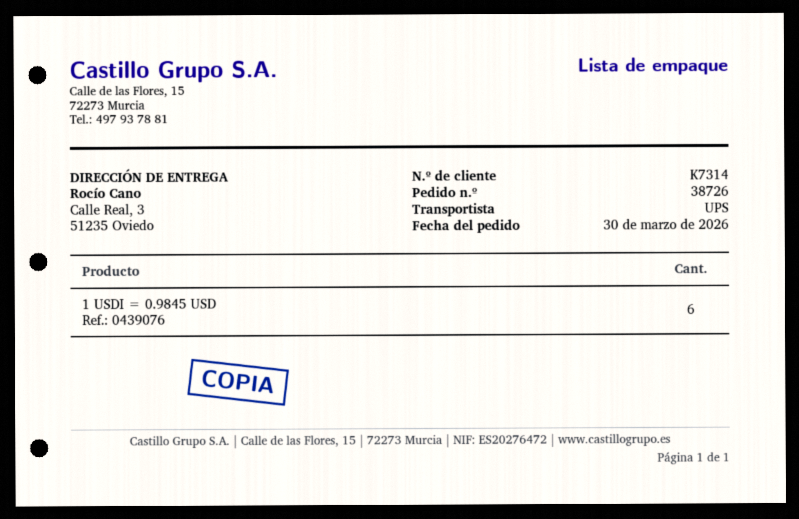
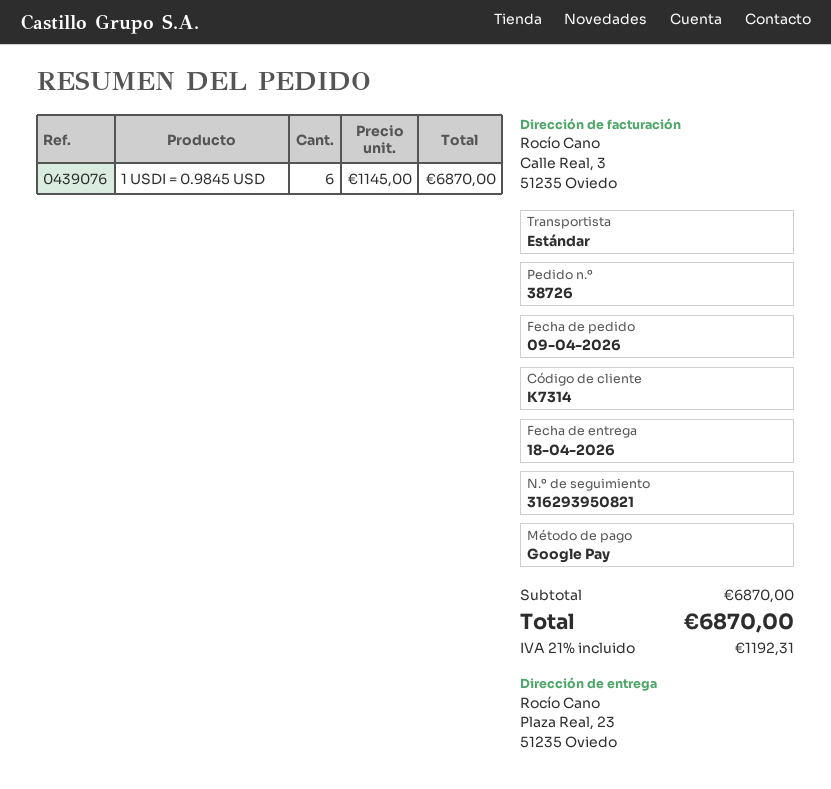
order date: 2026-03-30 -> 2026-04-09
shipping method: UPS -> standard
ship to: Calle Real, 3, 51235 Oviedo -> Plaza Real, 23, 51235 Oviedo

